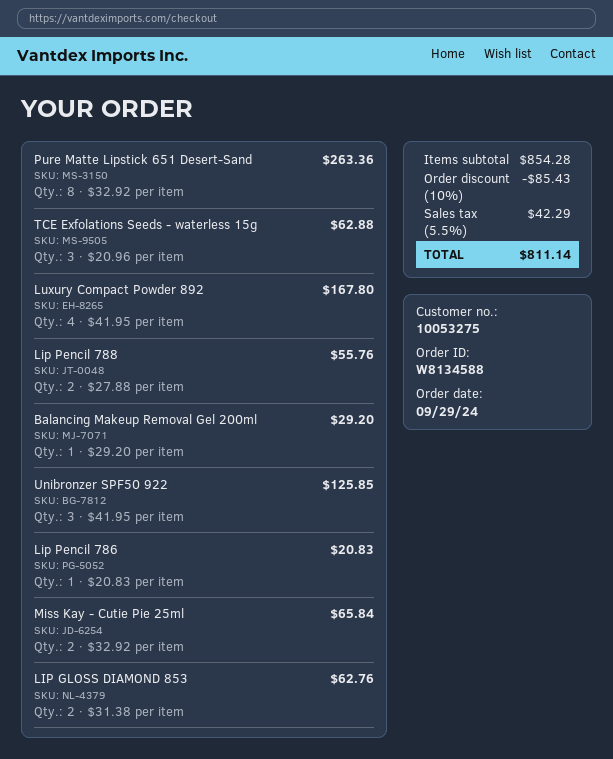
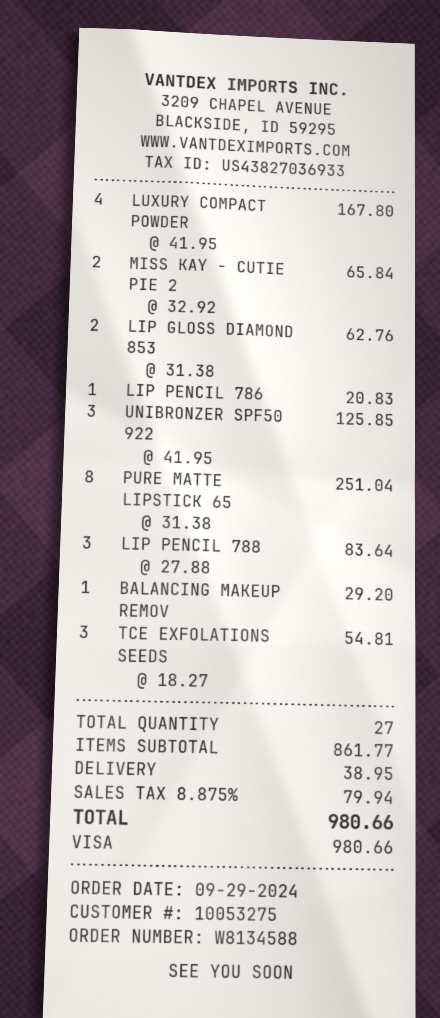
Pure Matte Lipstick 651 Desert-Sand: 8 x 32.92 = 263.36 -> 8 x 31.38 = 251.04
TCE Exfolations Seeds - waterless 15g: 3 x 20.96 = 62.88 -> 3 x 18.27 = 54.81
Lip Pencil 788: 2 x 27.88 = 55.76 -> 3 x 27.88 = 83.64
subtotal: 854.28 -> 861.77
discount: 10% = 85.43 -> none
shipping: none -> 38.95
tax: 5.5% = 42.29 -> 8.875% = 79.94
total: 811.14 -> 980.66

